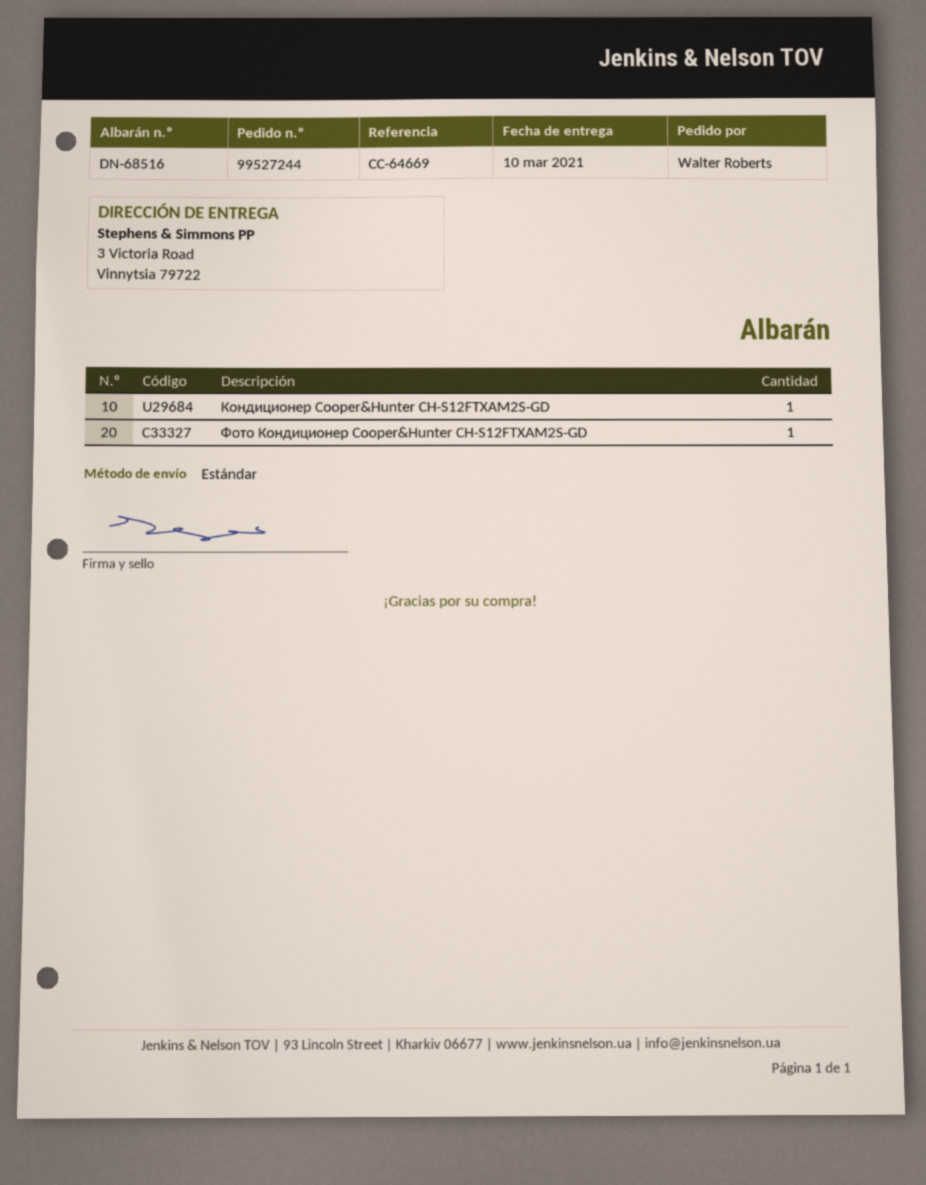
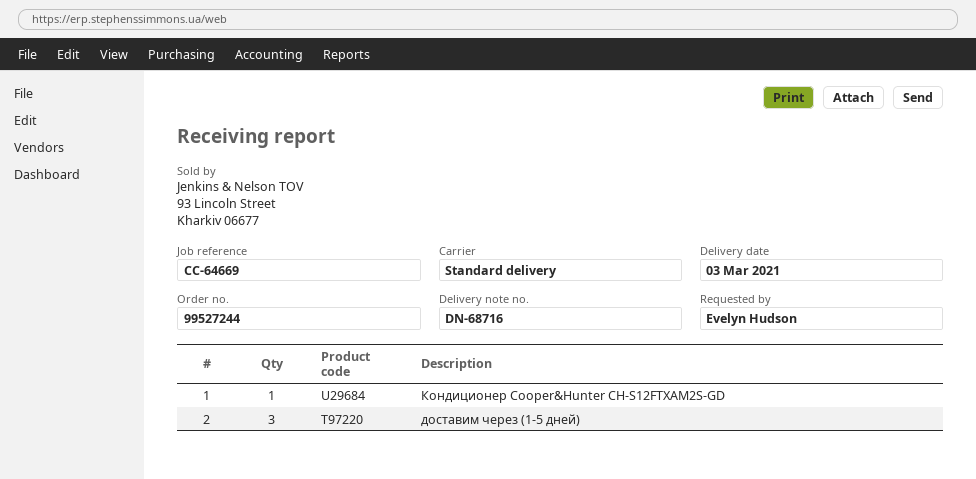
delivery note number: DN-68516 -> DN-68716
delivery date: 2021-03-10 -> 2021-03-03
ordered by: Walter Roberts -> Evelyn Hudson
Фото Кондиционер Cooper&Hunter CH-S12FTXAM2S-GD: 1 -> none
доставим через (1-5 дней): none -> 3

